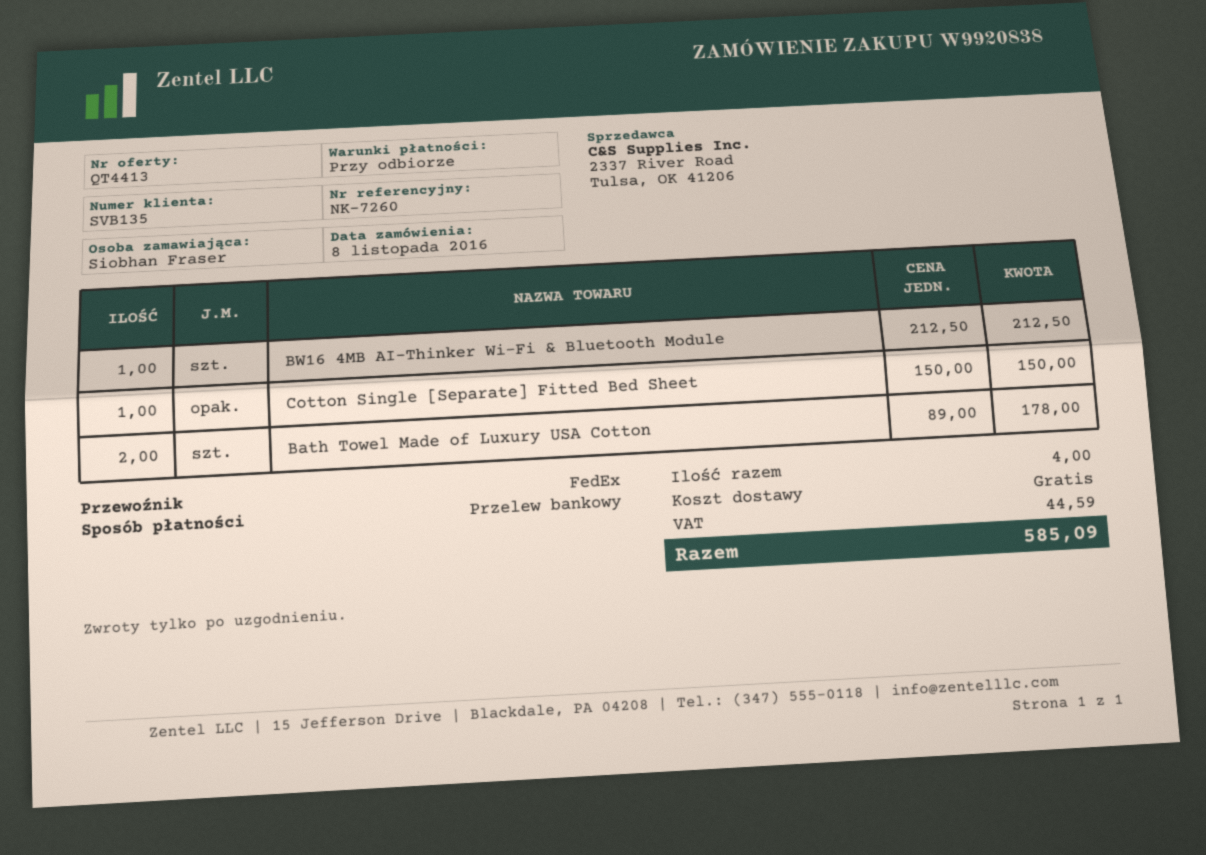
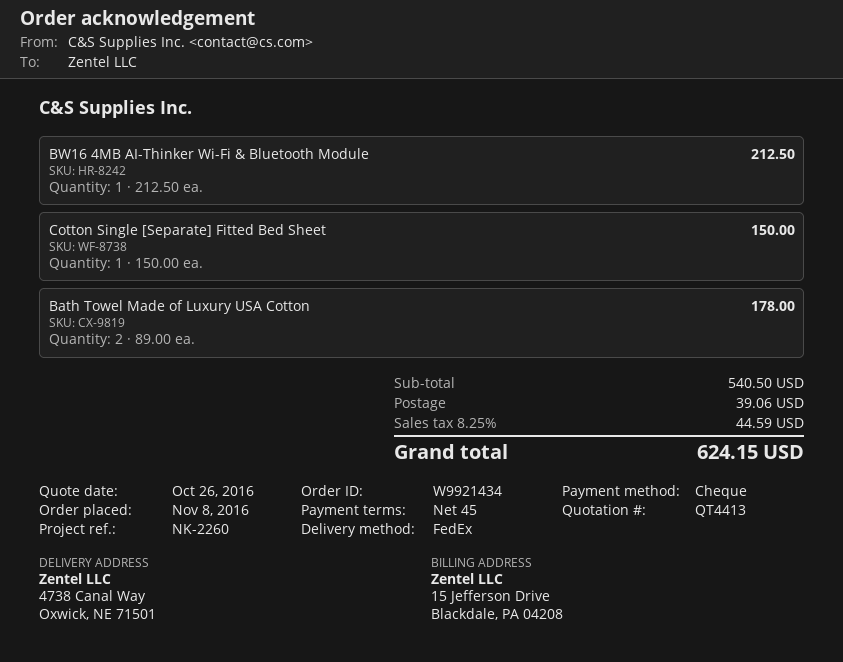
order number: W9920838 -> W9921434
payment terms: on receipt -> 45 days
reference: NK-7260 -> NK-2260
payment method: bank transfer -> cheque
shipping: 0.00 -> 39.06
total: 585.09 -> 624.15

